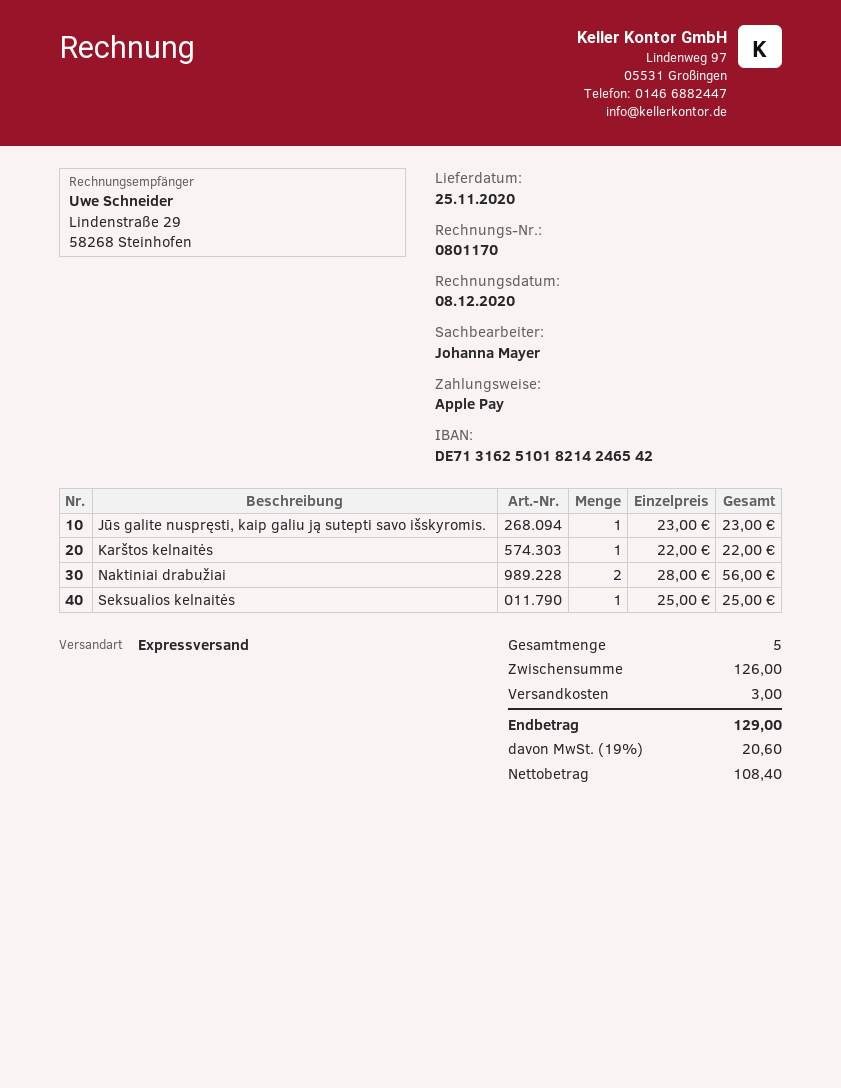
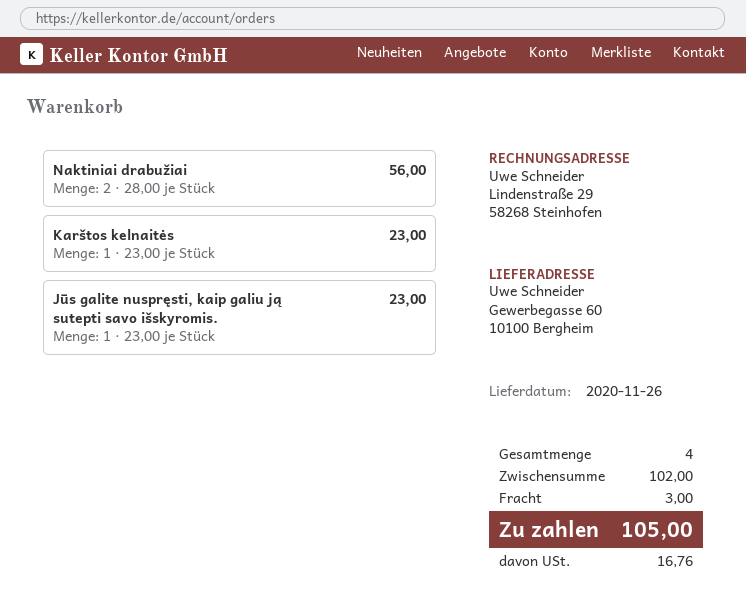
delivery date: 2020-11-25 -> 2020-11-26
Karštos kelnaitės: 1 x 22.00 = 22.00 -> 1 x 23.00 = 23.00
Seksualios kelnaitės: 1 x 25.00 = 25.00 -> none
total quantity: 5 -> 4
subtotal: 126.00 -> 102.00
tax: 20.60 -> 16.76
total: 129.00 -> 105.00

